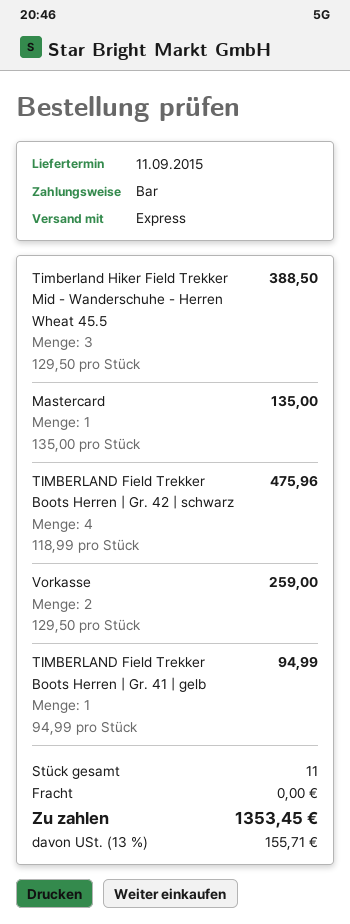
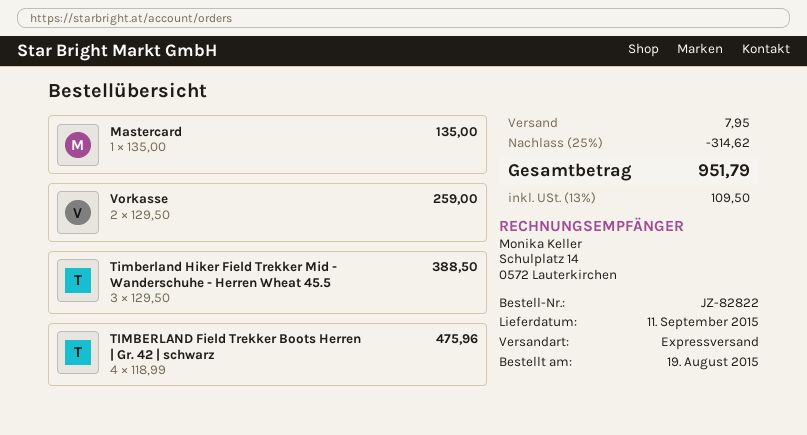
TIMBERLAND Field Trekker Boots Herren | Gr. 41 | gelb: 1 x 94.99 = 94.99 -> none
discount: none -> 25% = 314.62
shipping: 0.00 -> 7.95
tax: 13% = 155.71 -> 13% = 109.50
total: 1353.45 -> 951.79

